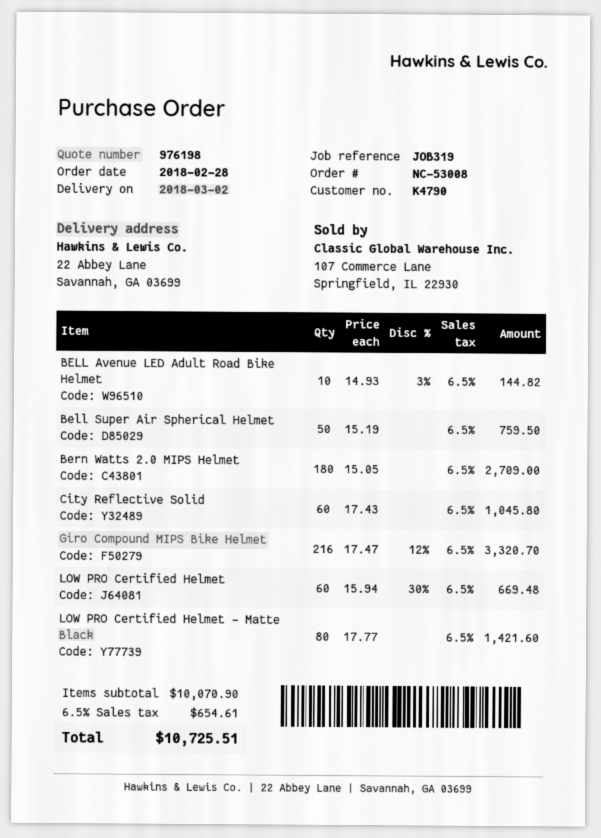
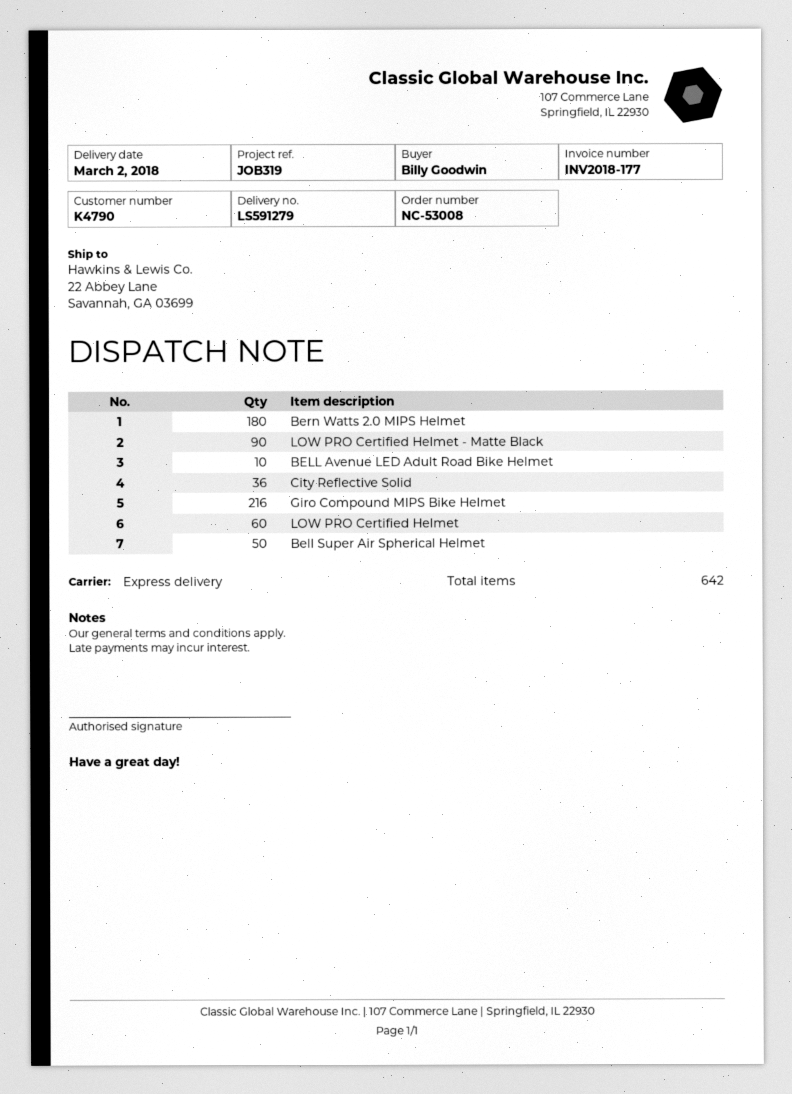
City Reflective Solid: 60 -> 36
LOW PRO Certified Helmet - Matte Black: 80 -> 90

